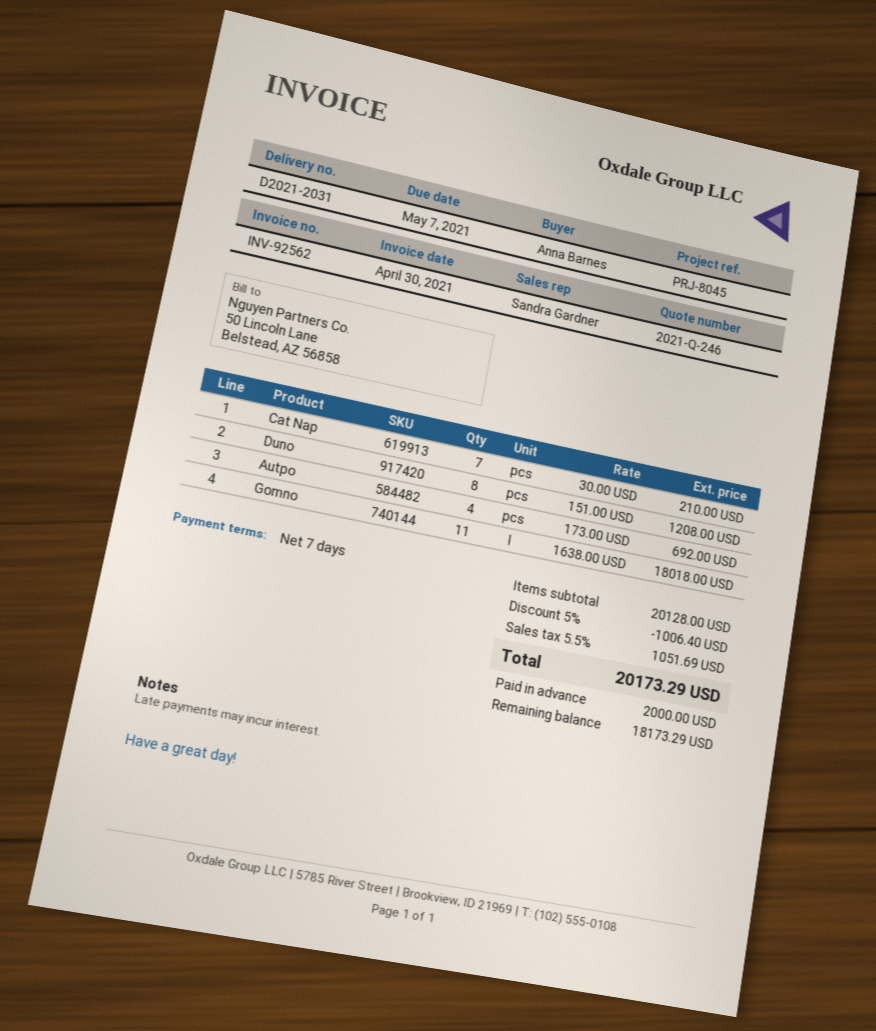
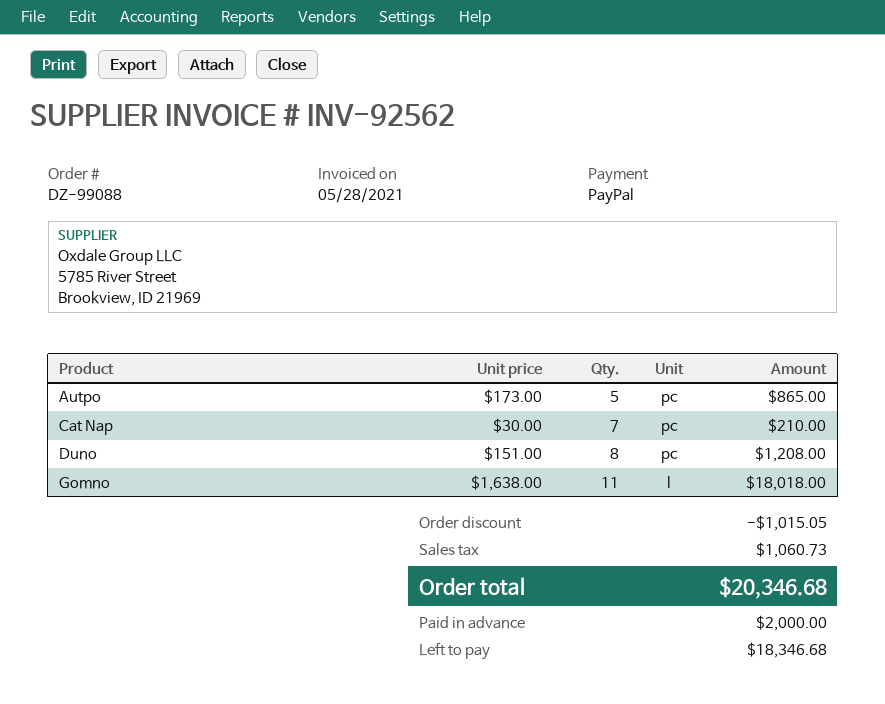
invoice date: 2021-04-30 -> 2021-05-28
Autpo: 4 x 173.00 = 692.00 -> 5 x 173.00 = 865.00
discount: 1006.40 -> 1015.05
tax: 1051.69 -> 1060.73
total: 20173.29 -> 20346.68
balance: 18173.29 -> 18346.68

